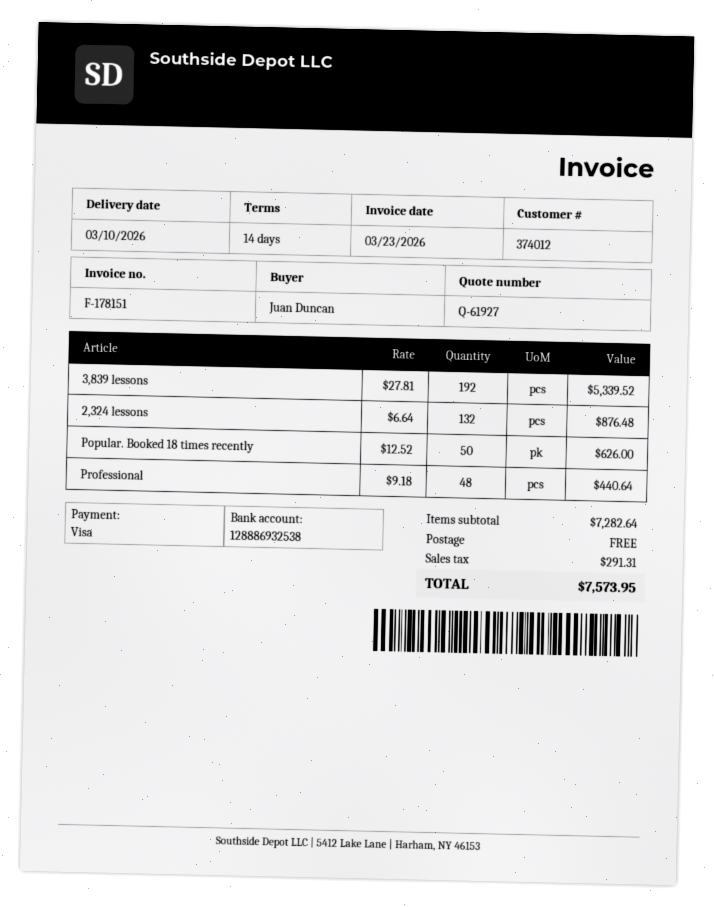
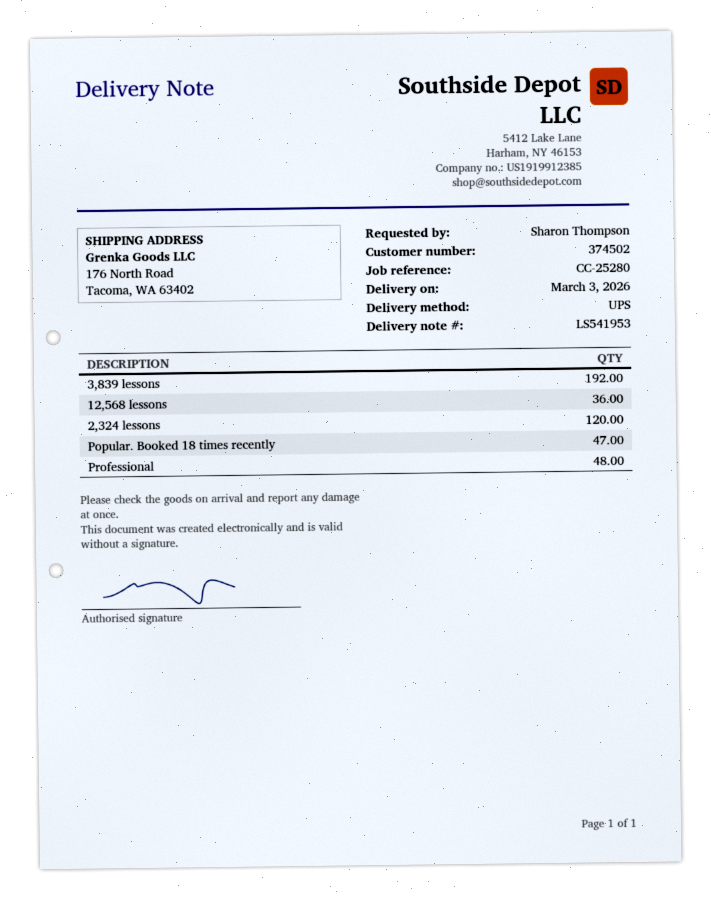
delivery date: 2026-03-10 -> 2026-03-03
customer number: 374012 -> 374502
ordered by: Juan Duncan -> Sharon Thompson
2,324 lessons: 132 -> 120
Popular. Booked 18 times recently: 50 -> 47
12,568 lessons: none -> 36

